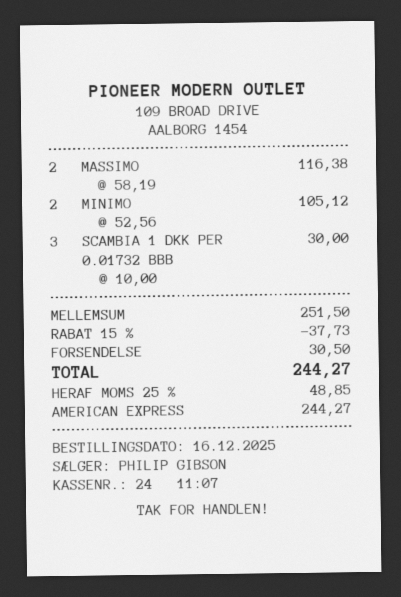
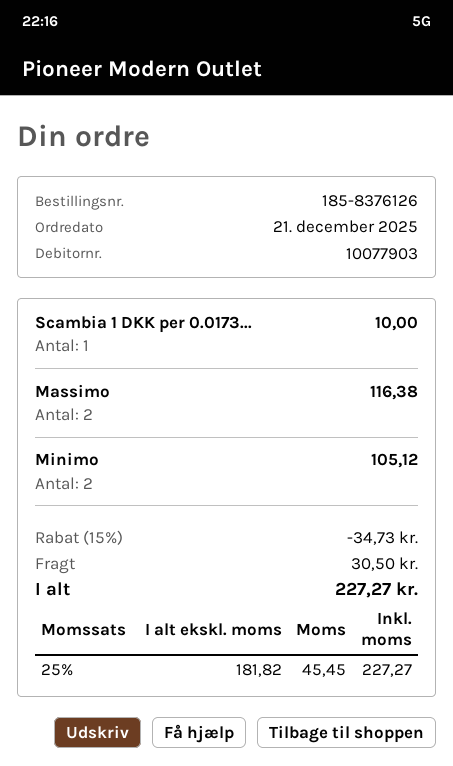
order date: 2025-12-16 -> 2025-12-21
SCAMBIA 1 DKK PER 0.01732 BBB: 3 for 30.00 -> 1 for 10.00
discount: 15% = 37.73 -> 15% = 34.73
tax: 25% = 48.85 -> 25% = 45.45
total: 244.27 -> 227.27

